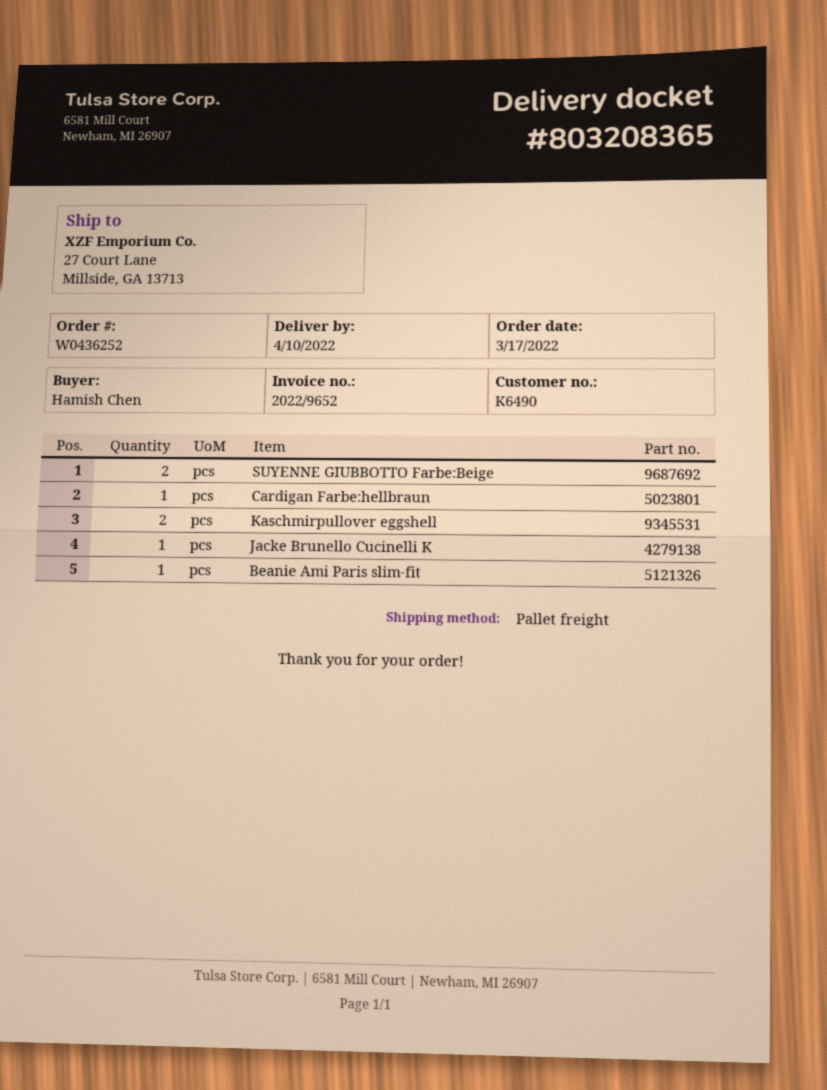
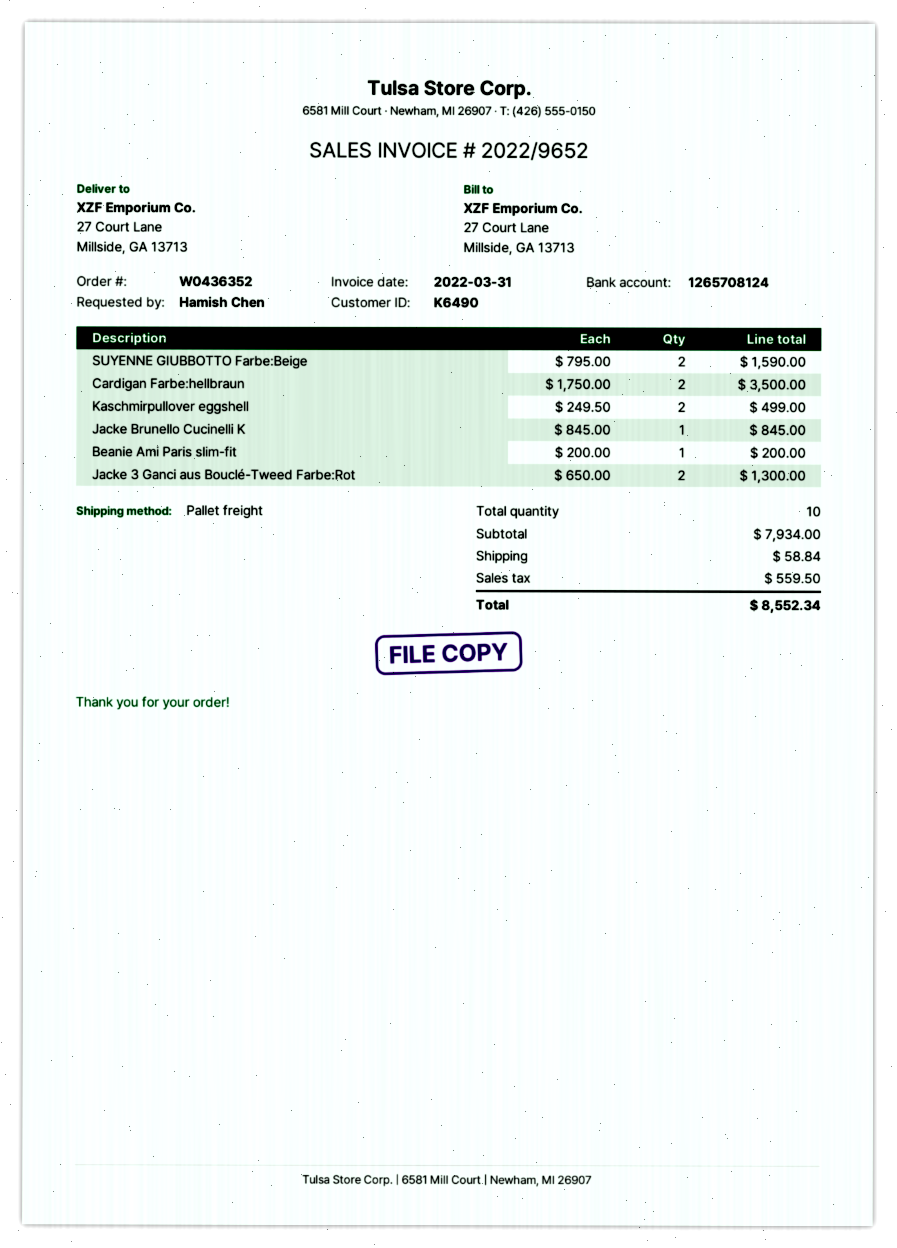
order number: W0436252 -> W0436352
Cardigan Farbe:hellbraun: 1 -> 2
Jacke 3 Ganci aus Bouclé-Tweed Farbe:Rot: none -> 2

